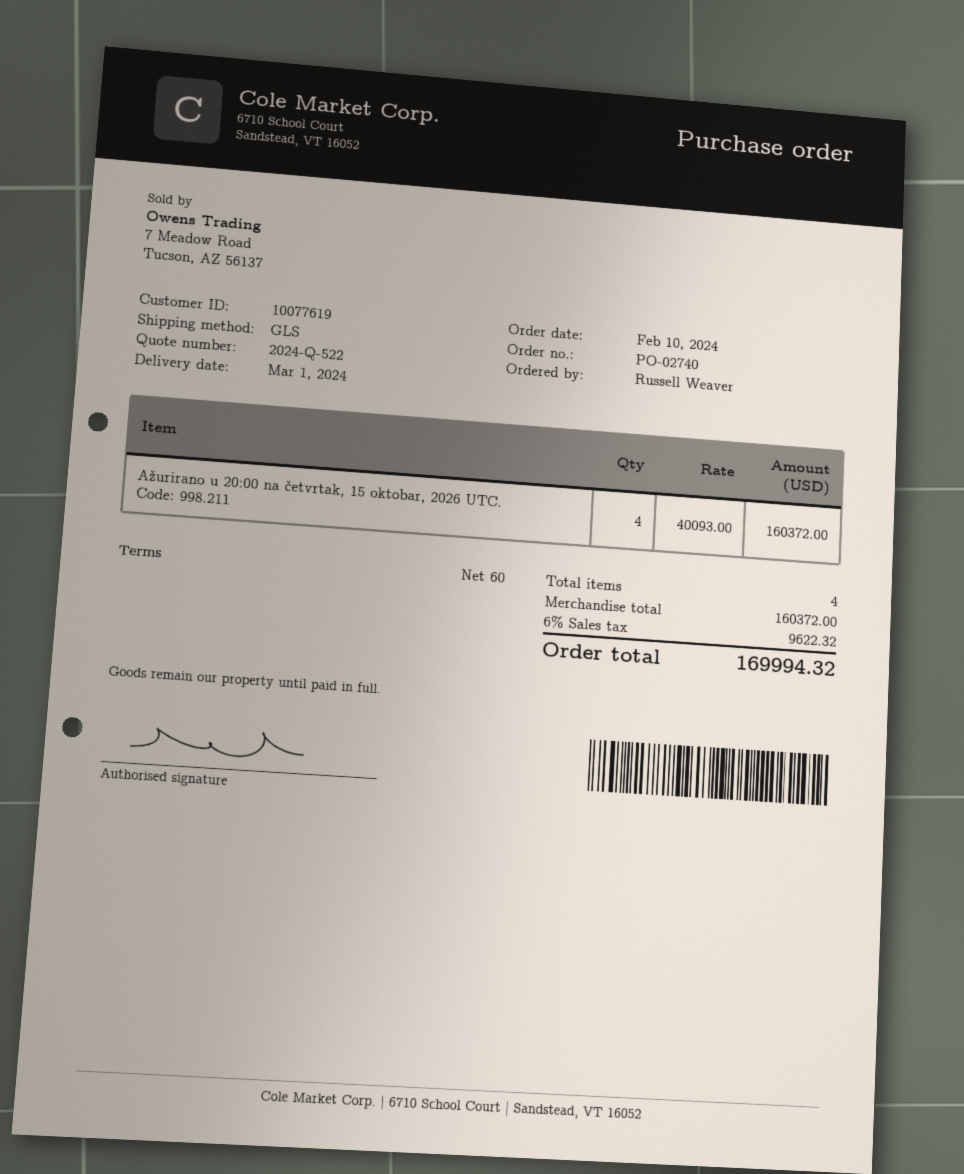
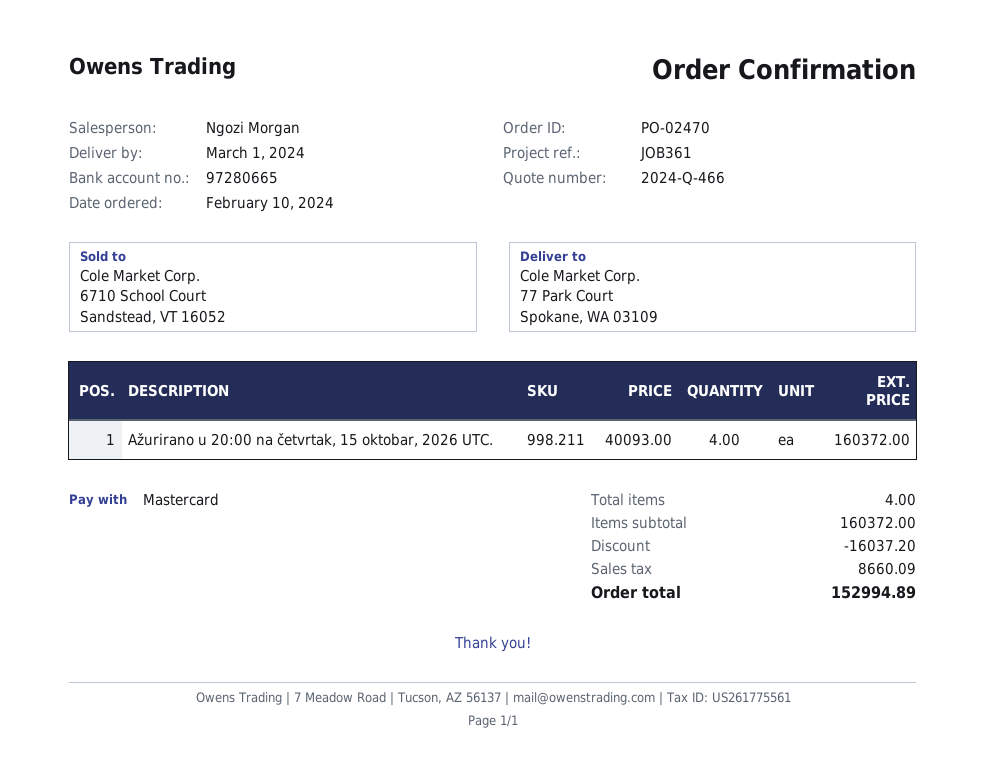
quote number: 2024-Q-522 -> 2024-Q-466
order number: PO-02740 -> PO-02470
discount: none -> 16037.20
tax: 9622.32 -> 8660.09
total: 169994.32 -> 152994.89

